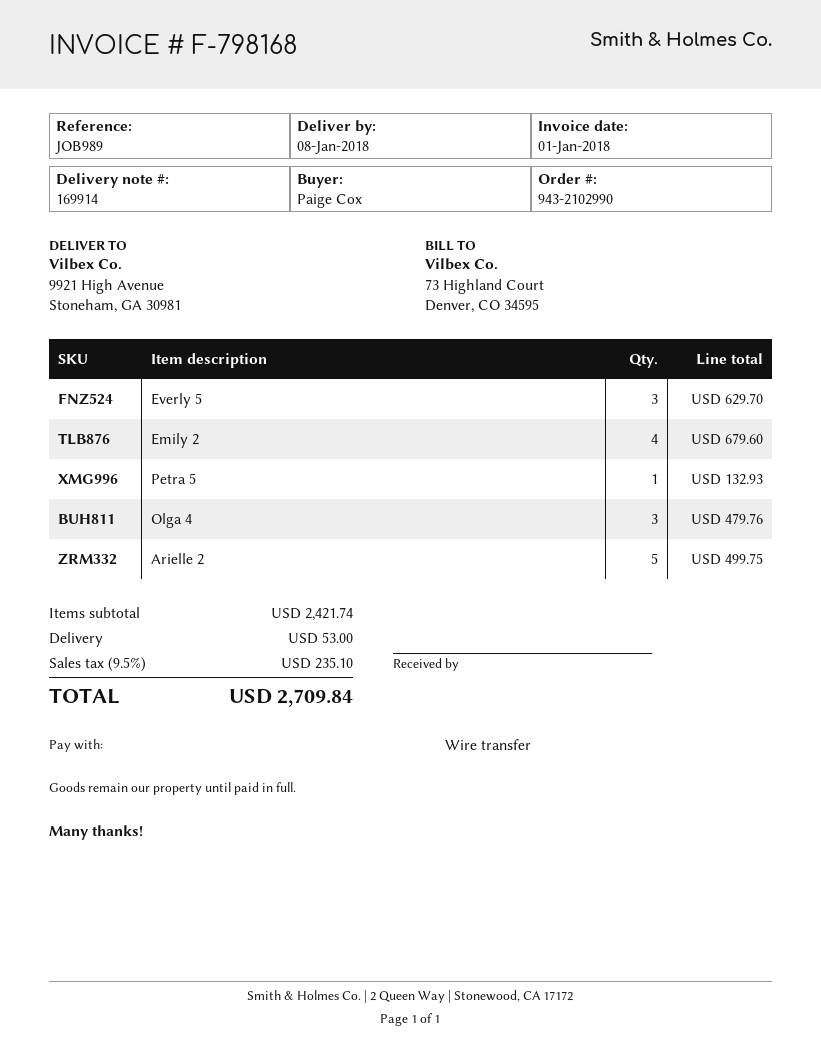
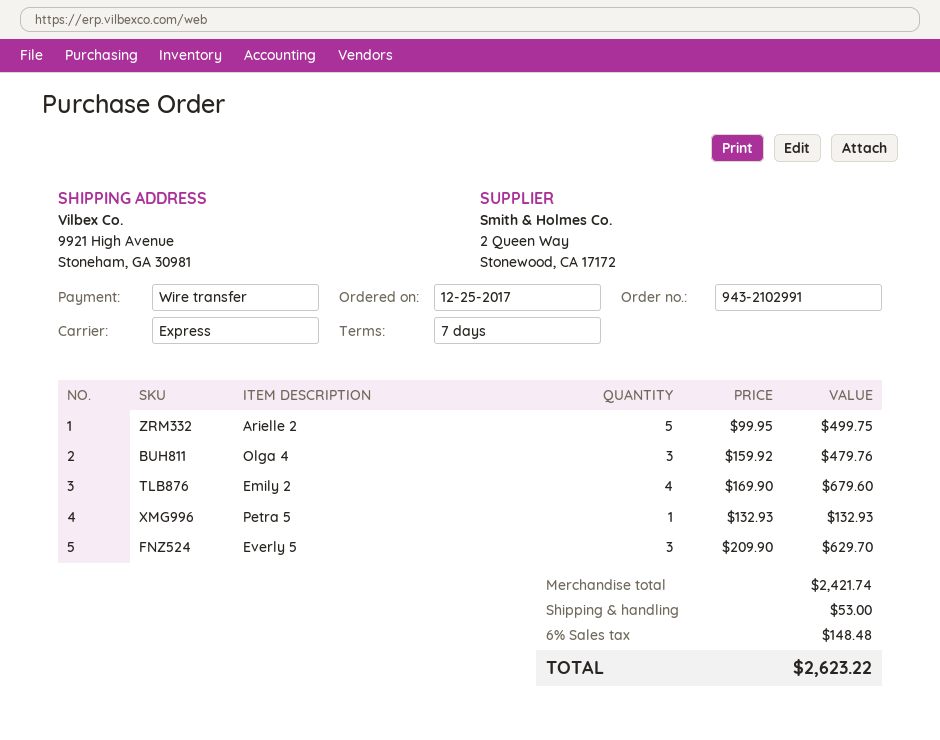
order number: 943-2102990 -> 943-2102991
tax: 9.5% = 235.10 -> 6% = 148.48
total: 2709.84 -> 2623.22

